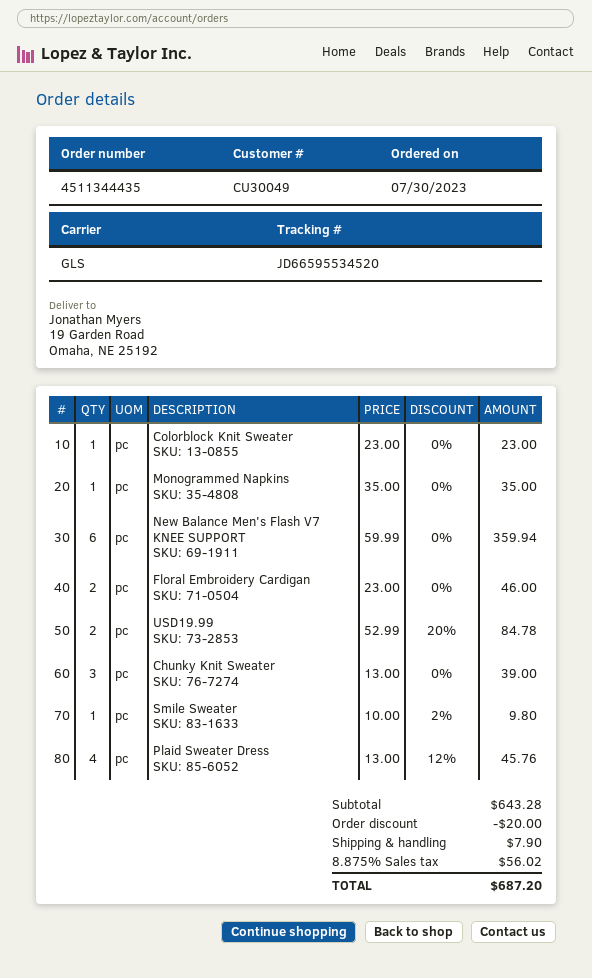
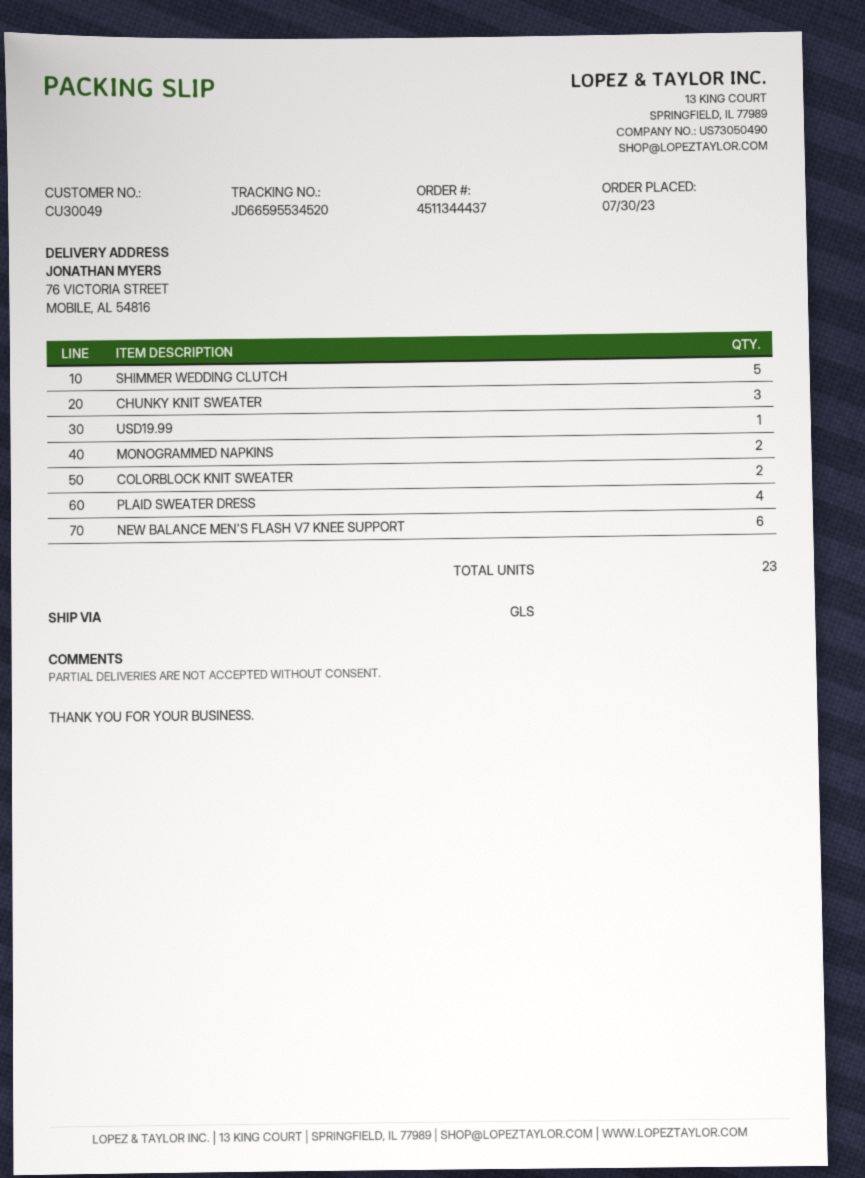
order number: 4511344435 -> 4511344437
ship to: 19 Garden Road, Omaha, NE 25192 -> 76 VICTORIA STREET, MOBILE, AL 54816
Colorblock Knit Sweater: 1 -> 2
Monogrammed Napkins: 1 -> 2
Floral Embroidery Cardigan: 2 -> none
USD19.99: 2 -> 1
Smile Sweater: 1 -> none
SHIMMER WEDDING CLUTCH: none -> 5

